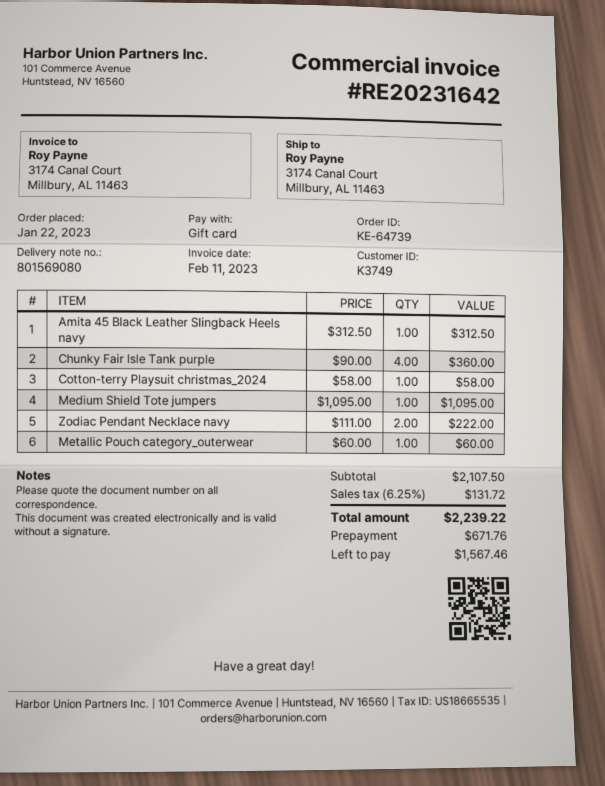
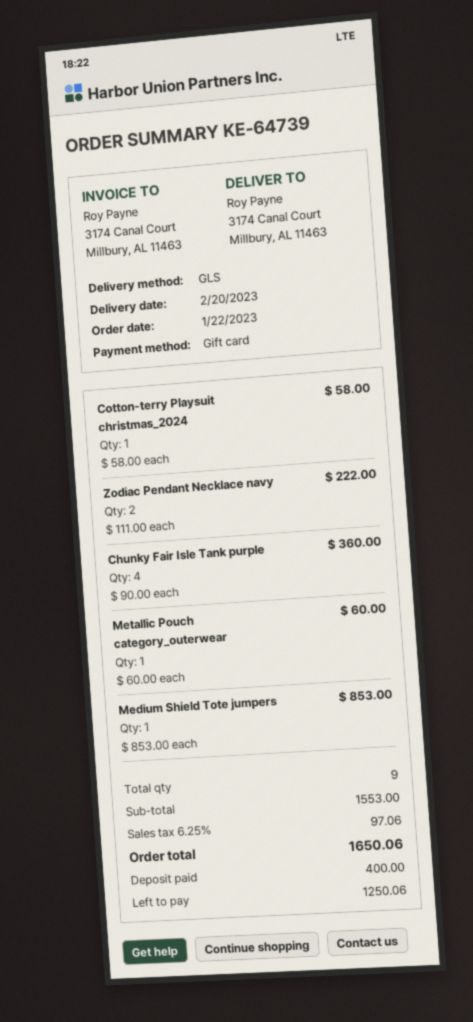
Amita 45 Black Leather Slingback Heels navy: 1 x 312.50 = 312.50 -> none
Medium Shield Tote jumpers: 1 x 1095.00 = 1095.00 -> 1 x 853.00 = 853.00
subtotal: 2107.50 -> 1553.00
tax: 6.25% = 131.72 -> 6.25% = 97.06
total: 2239.22 -> 1650.06
deposit: 671.76 -> 400.00
balance: 1567.46 -> 1250.06

